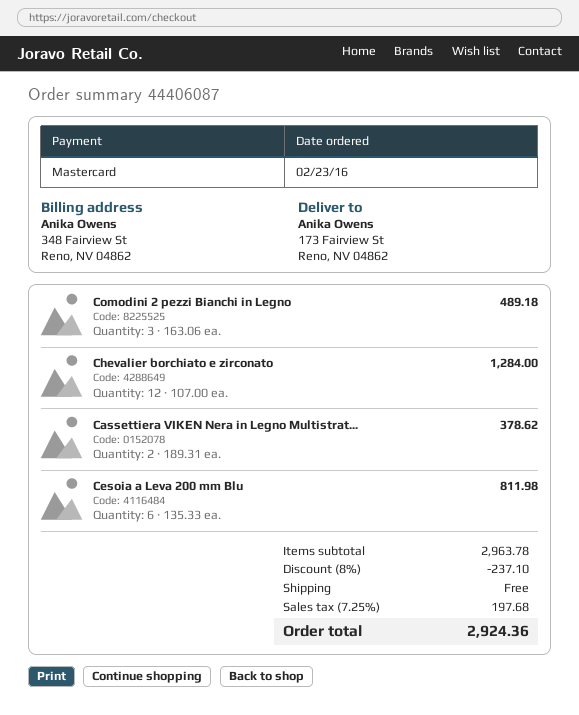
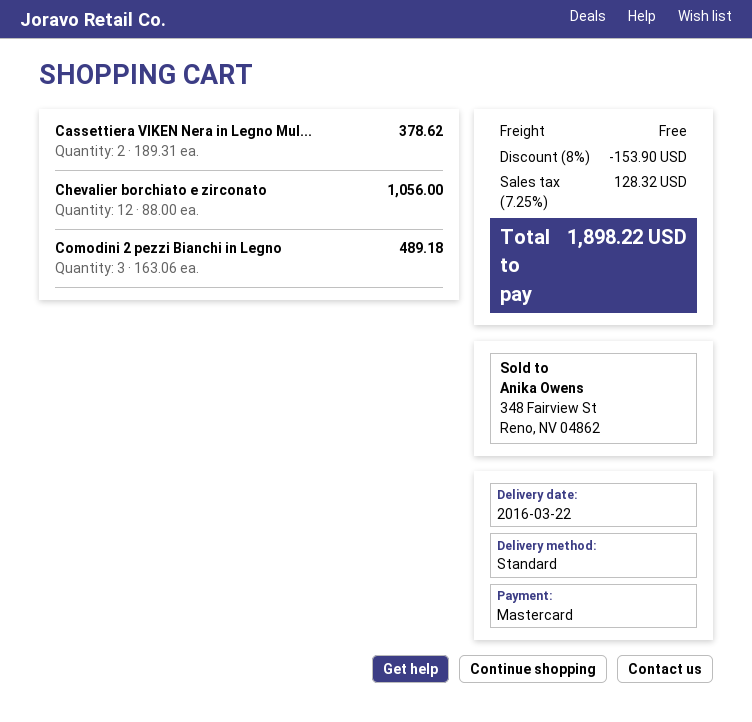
Chevalier borchiato e zirconato: 12 x 107.00 = 1284.00 -> 12 x 88.00 = 1056.00
Cesoia a Leva 200 mm Blu: 6 x 135.33 = 811.98 -> none
discount: 8% = 237.10 -> 8% = 153.90
tax: 7.25% = 197.68 -> 7.25% = 128.32
total: 2924.36 -> 1898.22

